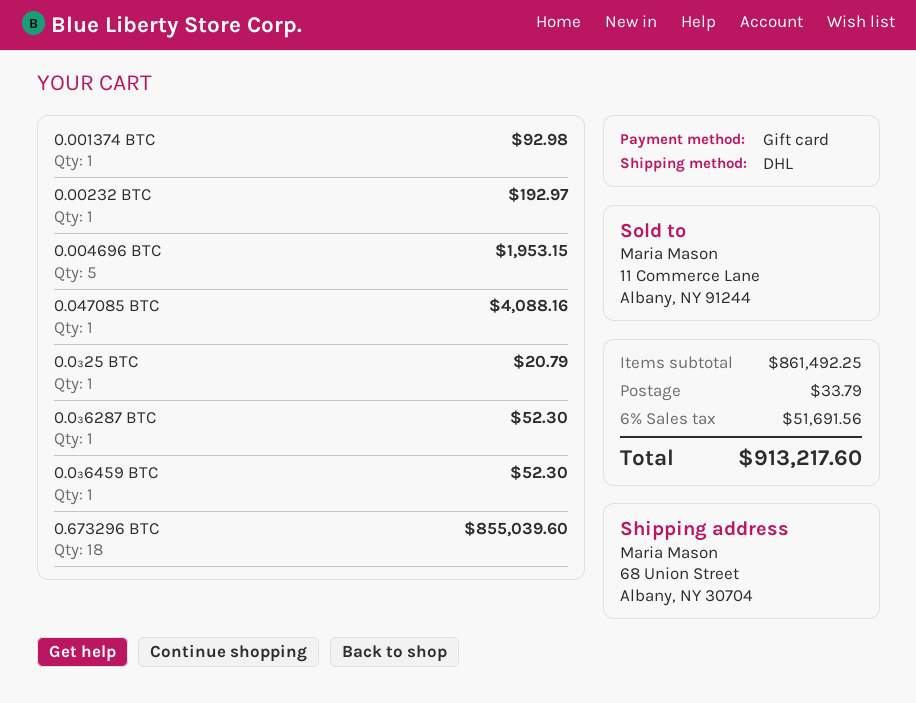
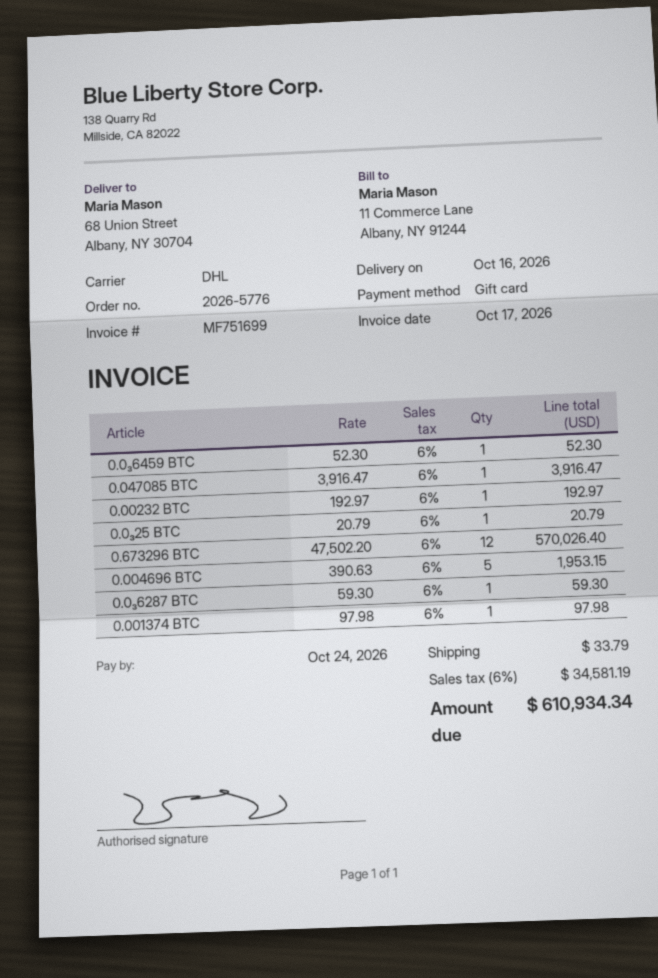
0.001374 BTC: 1 for 92.98 -> 1 for 97.98
0.047085 BTC: 1 for 4088.16 -> 1 for 3916.47
0.0₃6287 BTC: 1 for 52.30 -> 1 for 59.30
0.673296 BTC: 18 for 855039.60 -> 12 for 570026.40
tax: 6% = 51691.56 -> 6% = 34581.19
total: 913217.60 -> 610934.34

